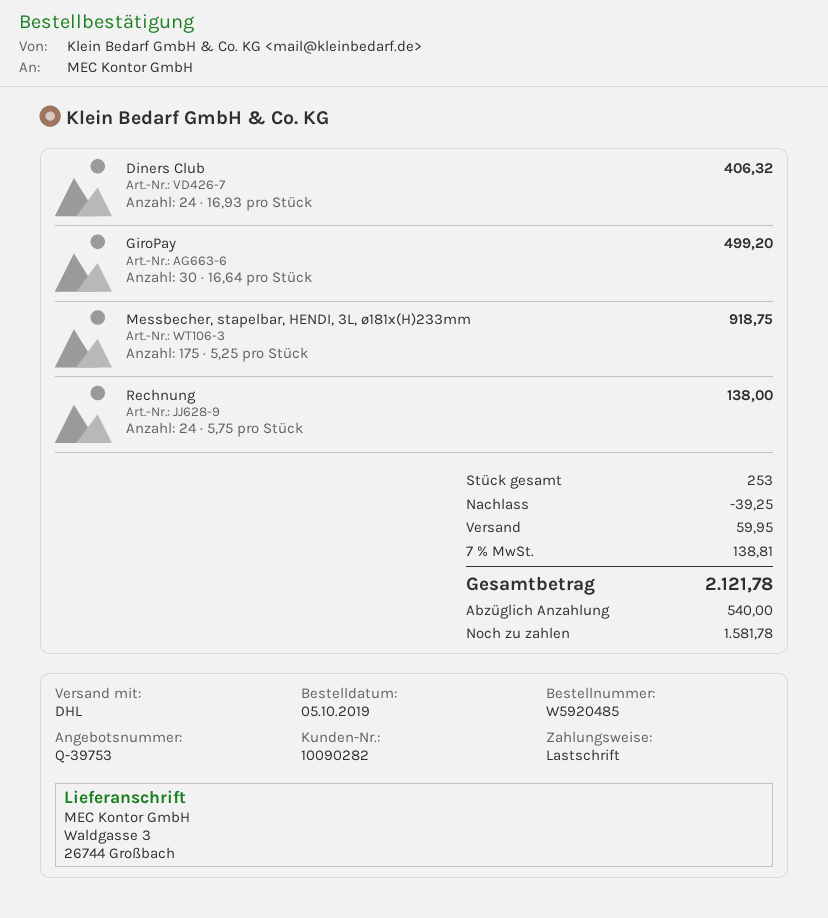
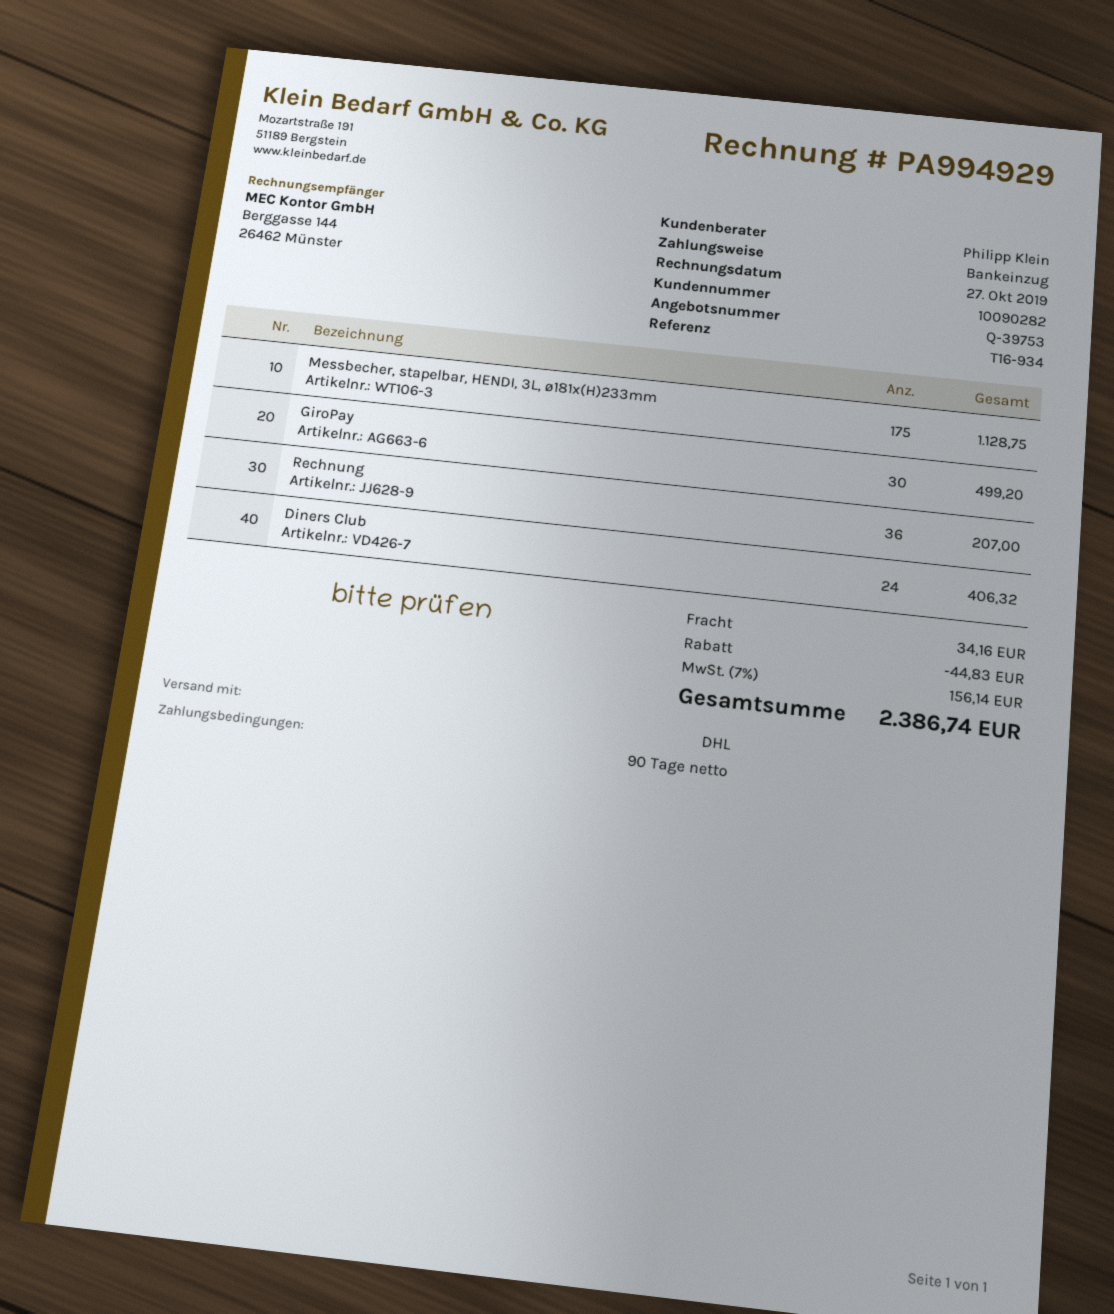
Messbecher, stapelbar, HENDI, 3L, ø181x(H)233mm: 175 for 918.75 -> 175 for 1128.75
Rechnung: 24 for 138.00 -> 36 for 207.00
discount: 39.25 -> 44.83
shipping: 59.95 -> 34.16
tax: 7% = 138.81 -> 7% = 156.14
total: 2121.78 -> 2386.74

